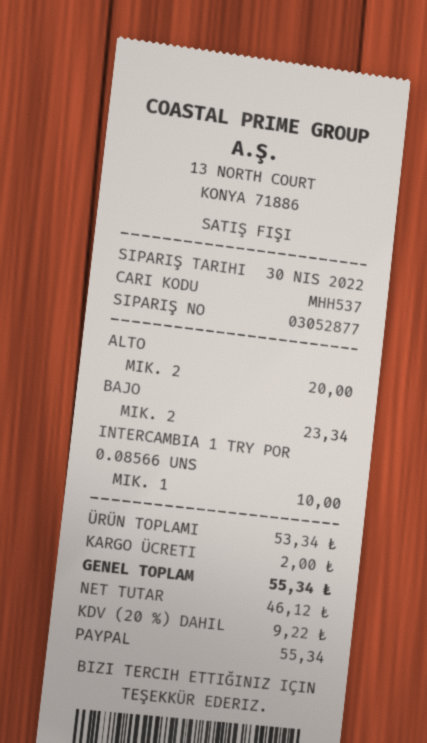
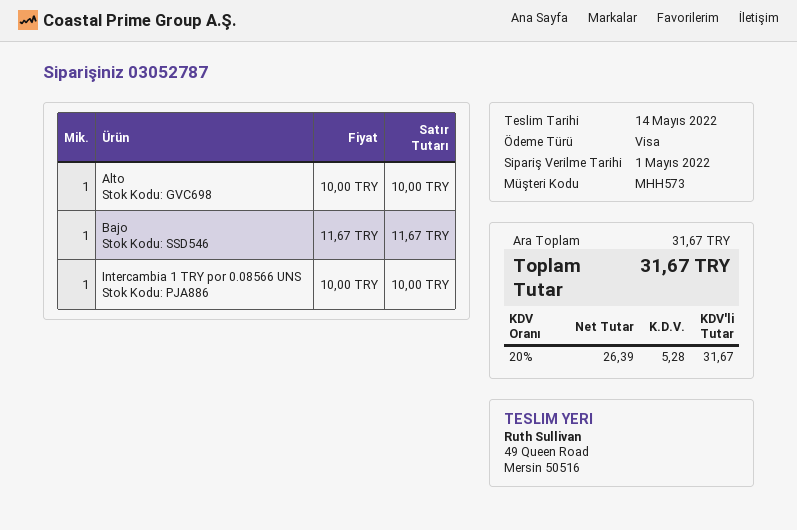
order number: 03052877 -> 03052787
order date: 2022-04-30 -> 2022-05-01
customer number: MHH537 -> MHH573
payment method: PayPal -> Visa
ALTO: 2 for 20.00 -> 1 for 10.00
BAJO: 2 for 23.34 -> 1 for 11.67
subtotal: 53.34 -> 31.67
shipping: 2.00 -> none
net: 46.12 -> 26.39
tax: 20% = 9.22 -> 20% = 5.28
total: 55.34 -> 31.67

